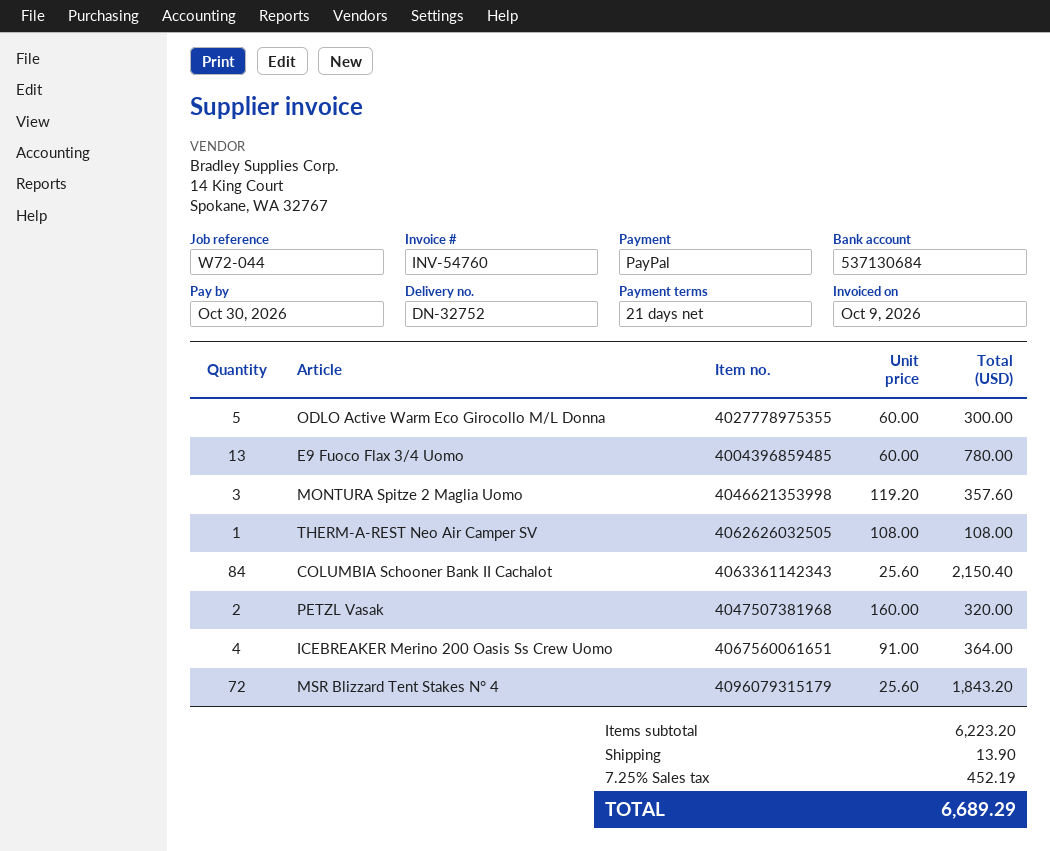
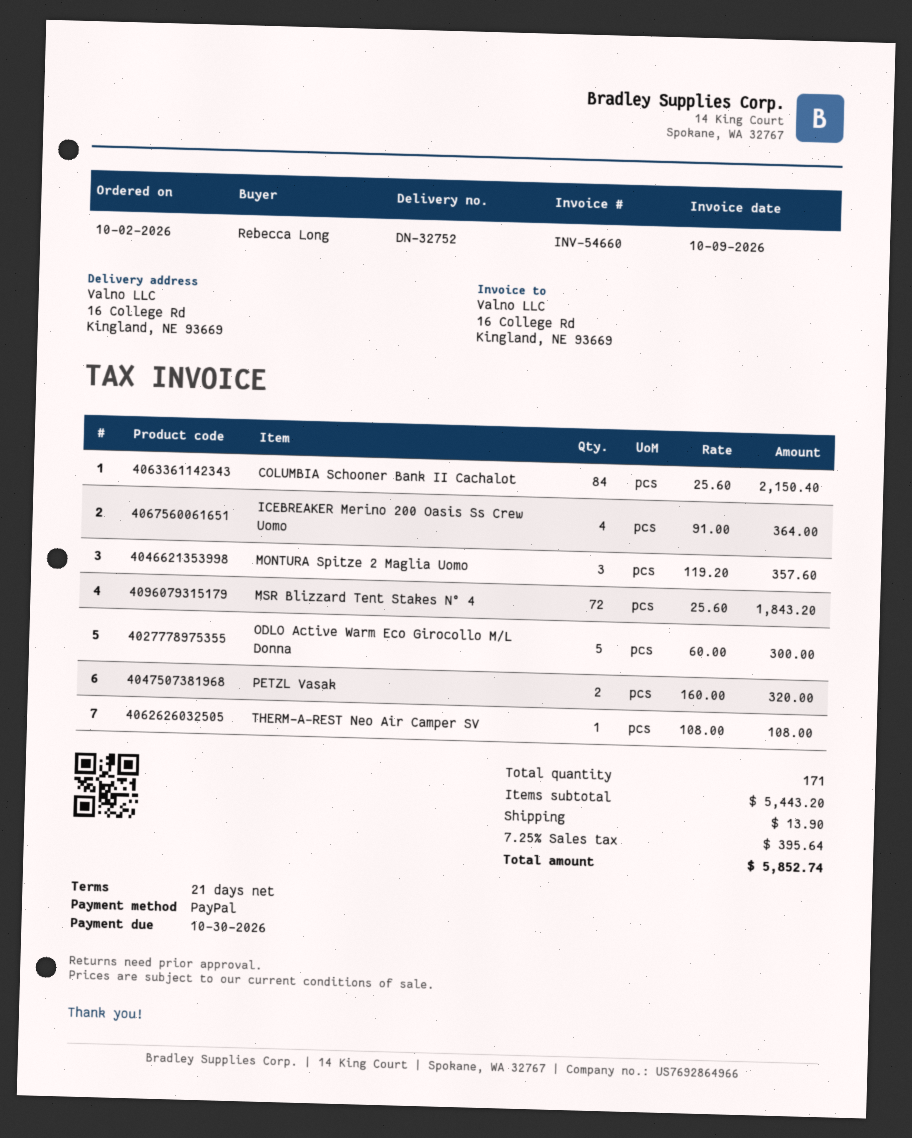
invoice number: INV-54760 -> INV-54660
E9 Fuoco Flax 3/4 Uomo: 13 x 60.00 = 780.00 -> none
subtotal: 6223.20 -> 5443.20
tax: 7.25% = 452.19 -> 7.25% = 395.64
total: 6689.29 -> 5852.74

